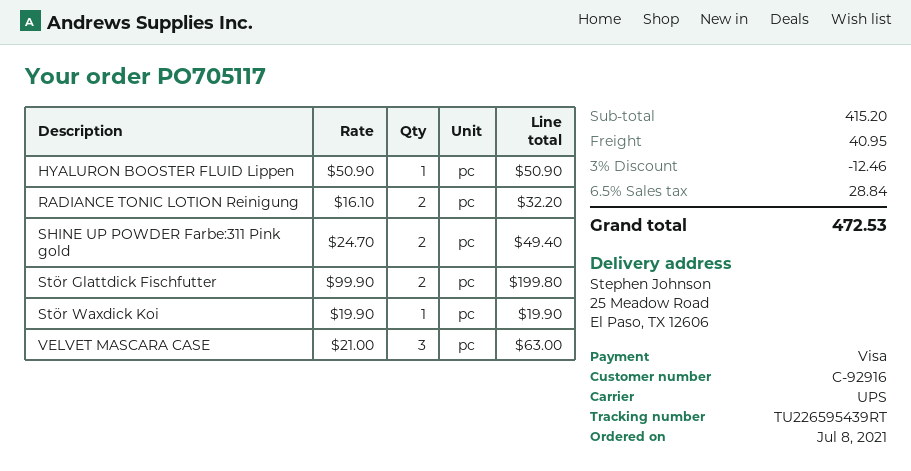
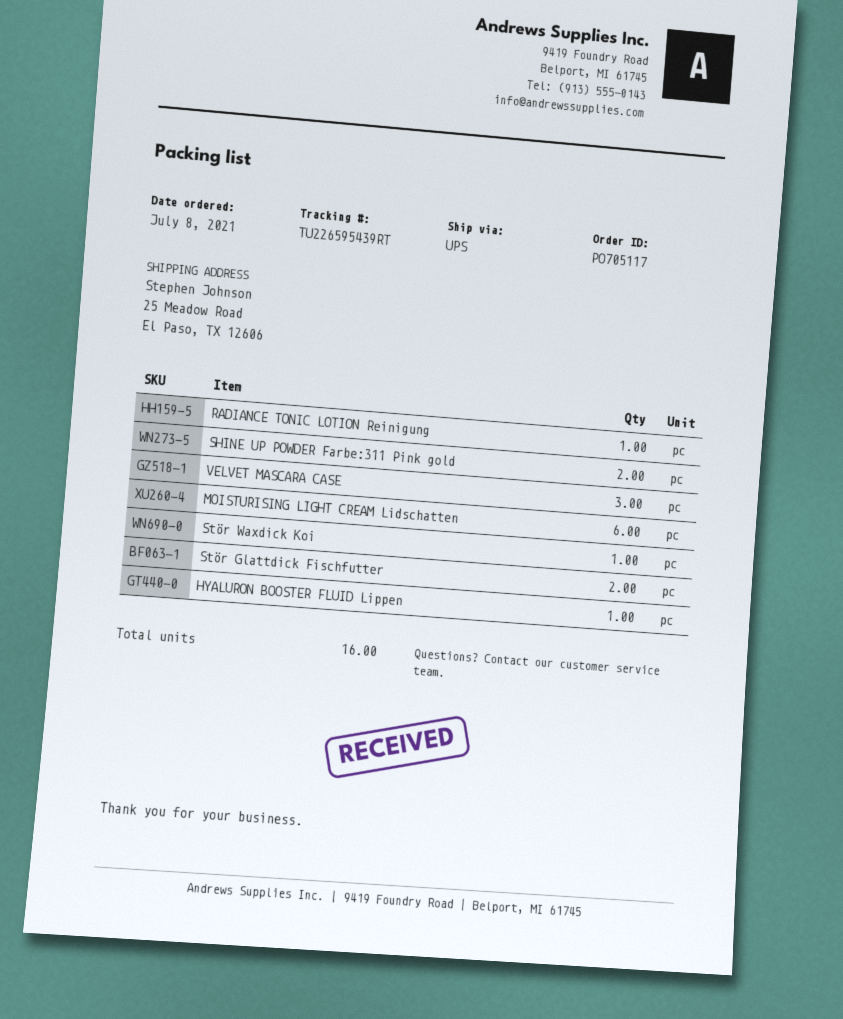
RADIANCE TONIC LOTION Reinigung: 2 -> 1
MOISTURISING LIGHT CREAM Lidschatten: none -> 6

